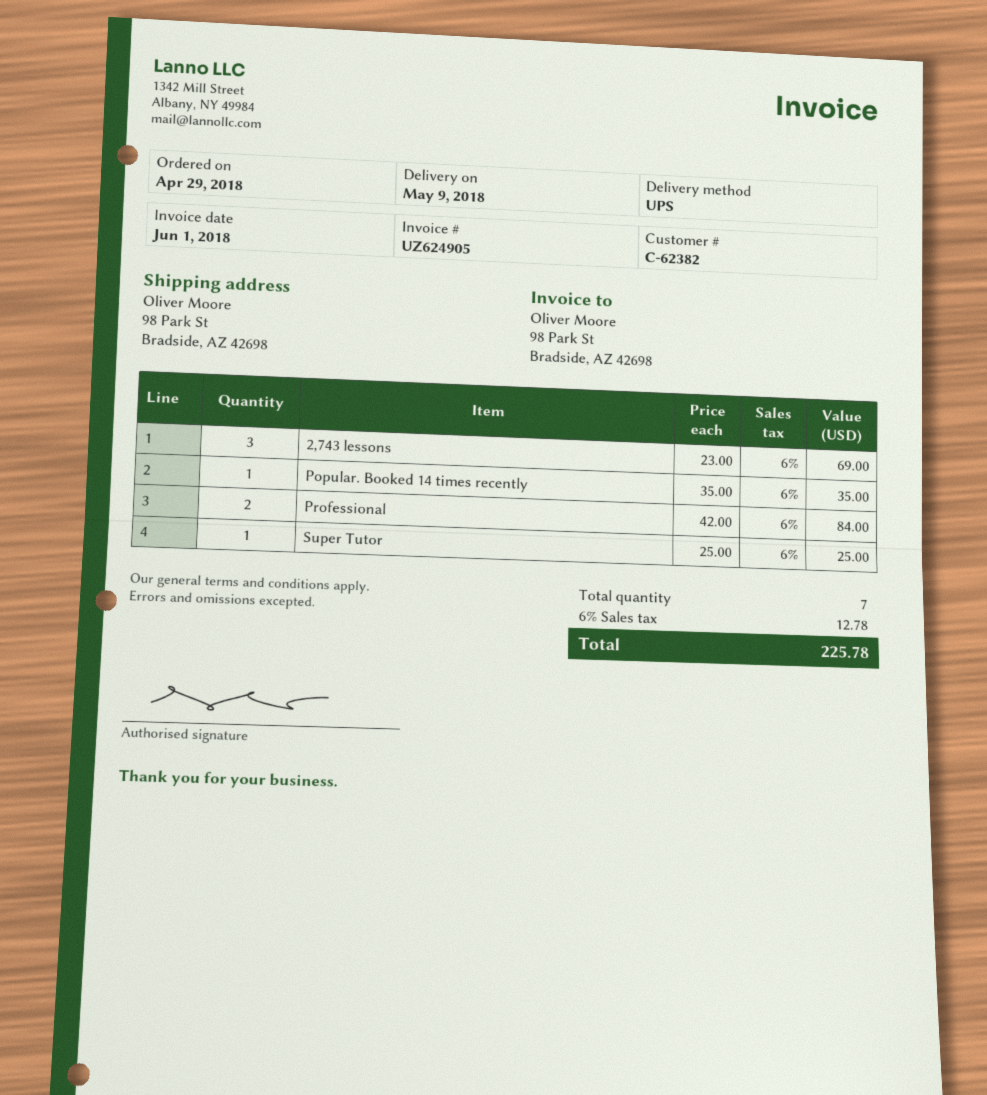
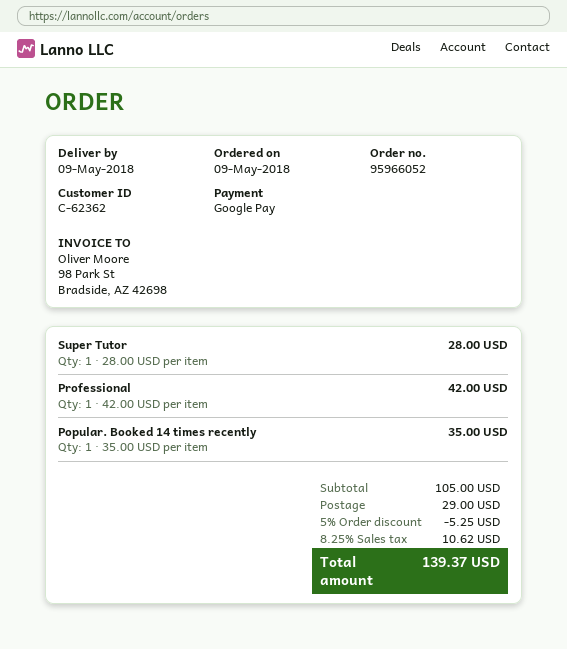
order date: 2018-04-29 -> 2018-05-09
customer number: C-62382 -> C-62362
2,743 lessons: 3 x 23.00 = 69.00 -> none
Professional: 2 x 42.00 = 84.00 -> 1 x 42.00 = 42.00
Super Tutor: 1 x 25.00 = 25.00 -> 1 x 28.00 = 28.00
discount: none -> 5% = 5.25
shipping: none -> 29.00
tax: 6% = 12.78 -> 8.25% = 10.62
total: 225.78 -> 139.37

